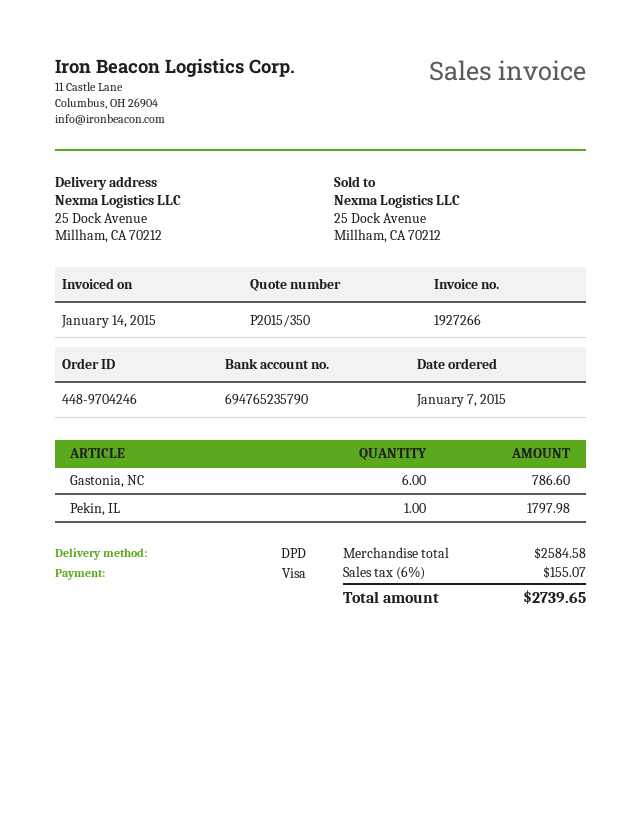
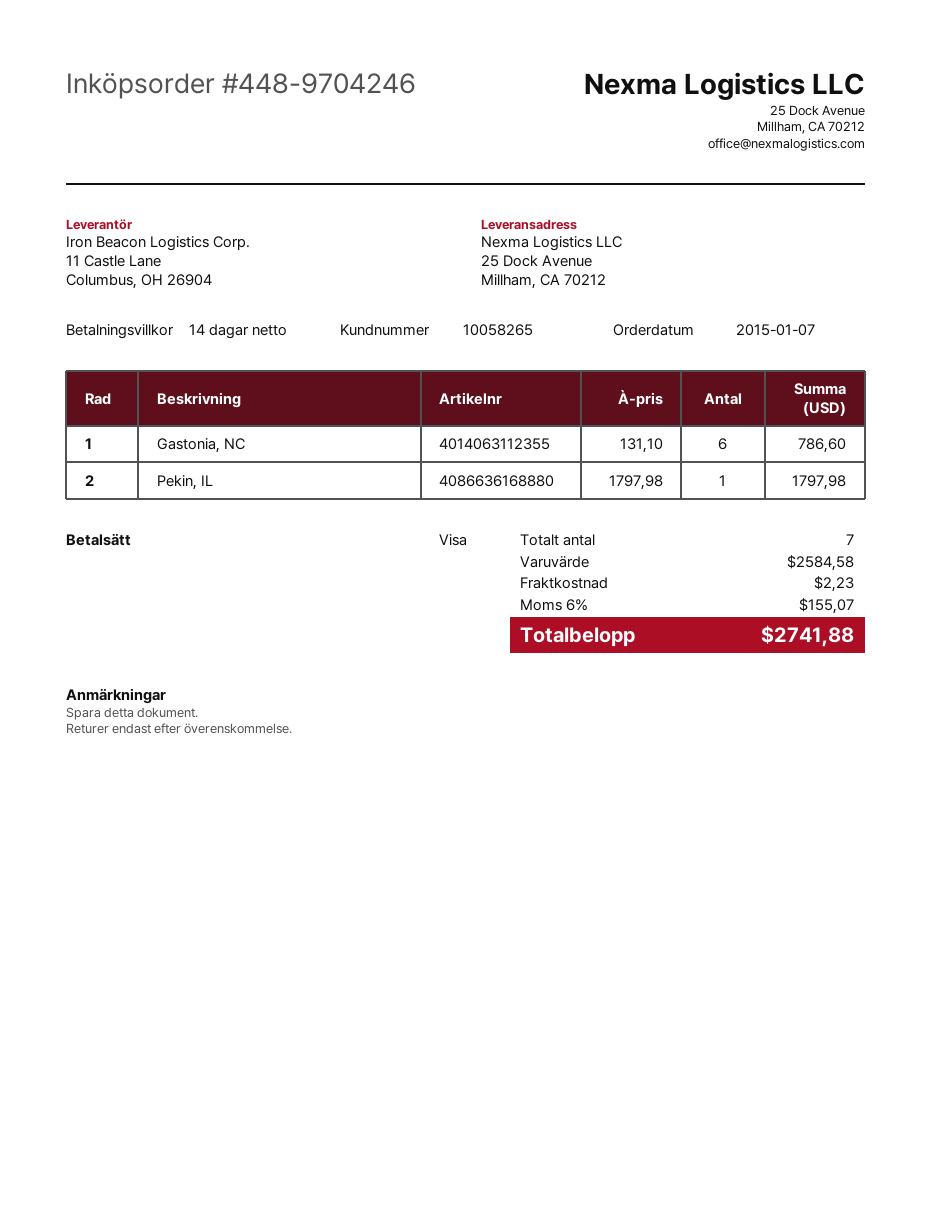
shipping: none -> 2.23
total: 2739.65 -> 2741.88

